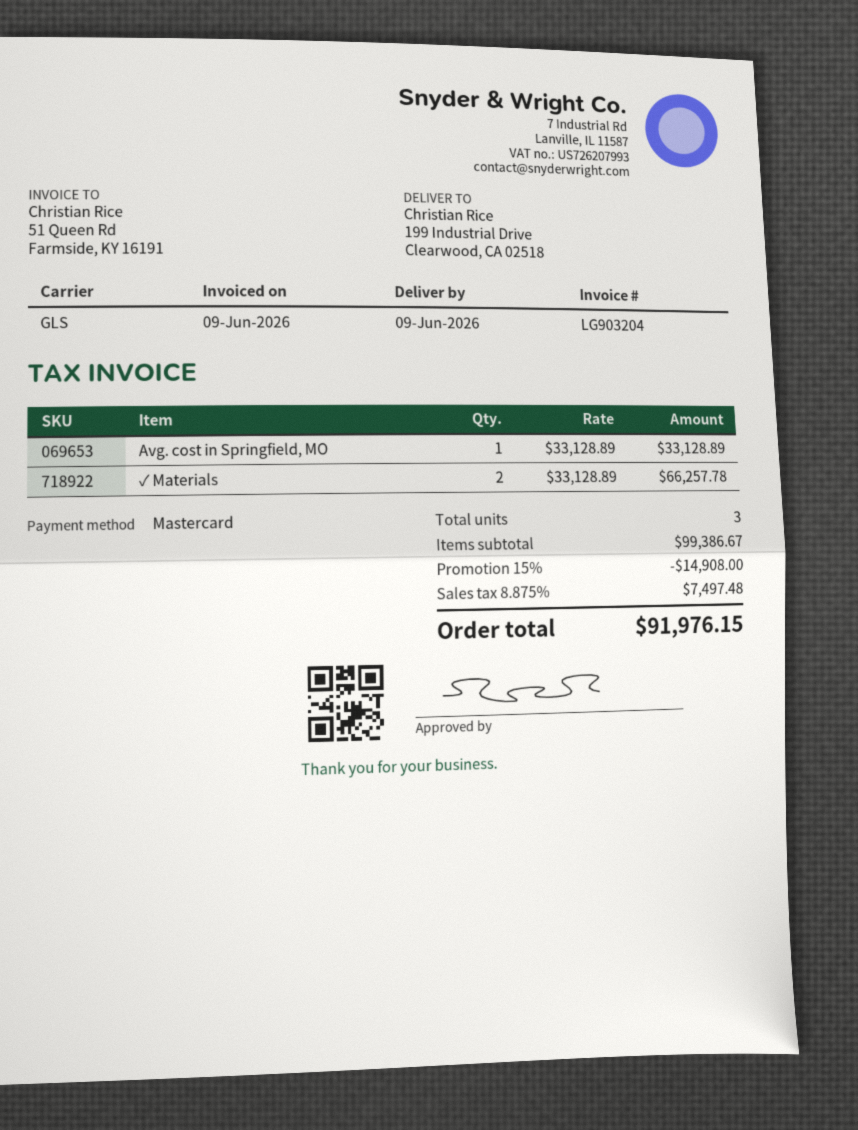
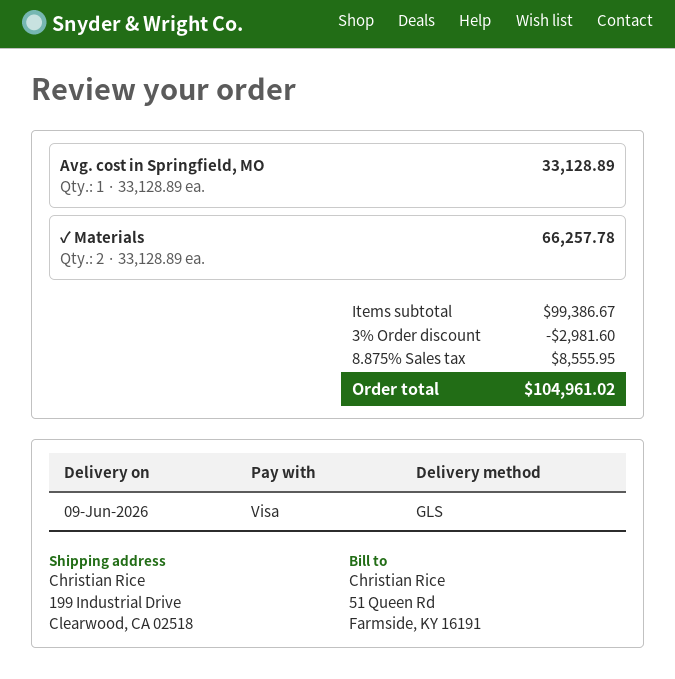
payment method: Mastercard -> Visa
discount: 15% = 14908.00 -> 3% = 2981.60
tax: 8.875% = 7497.48 -> 8.875% = 8555.95
total: 91976.15 -> 104961.02

